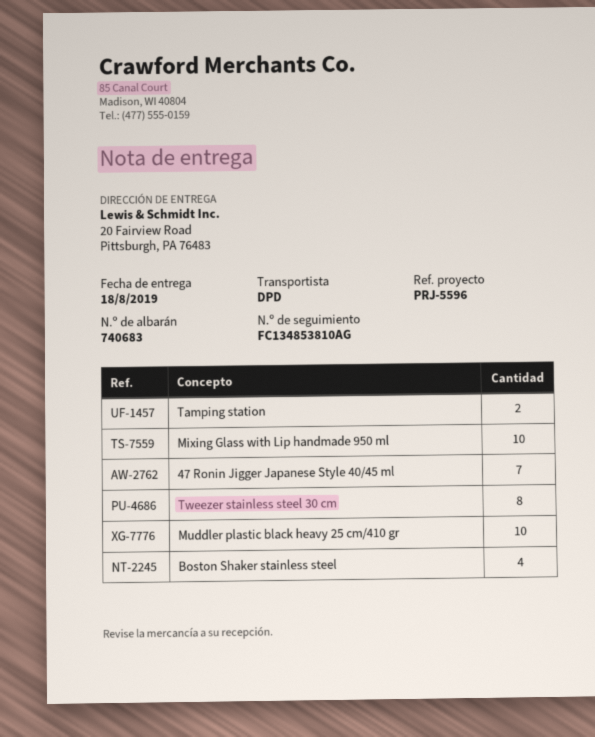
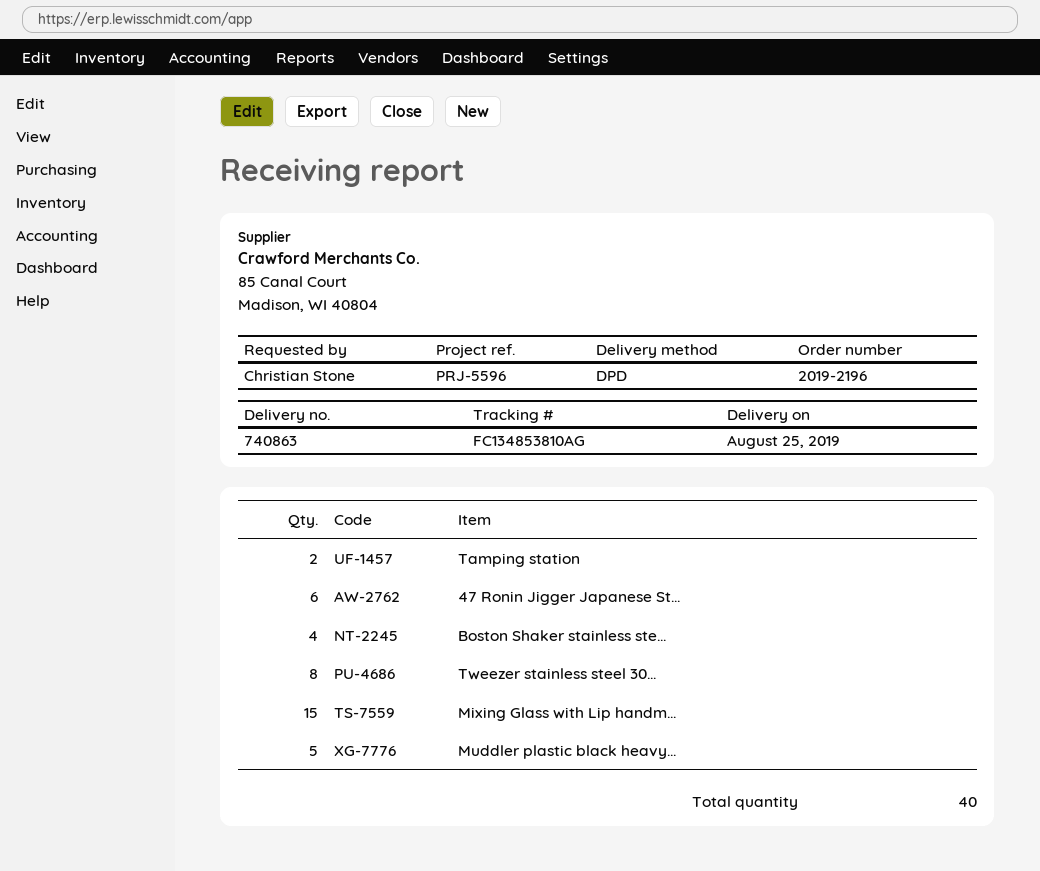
delivery note number: 740683 -> 740863
delivery date: 2019-08-18 -> 2019-08-25
Mixing Glass with Lip handmade 950 ml: 10 -> 15
47 Ronin Jigger Japanese Style 40/45 ml: 7 -> 6
Muddler plastic black heavy 25 cm/410 gr: 10 -> 5

